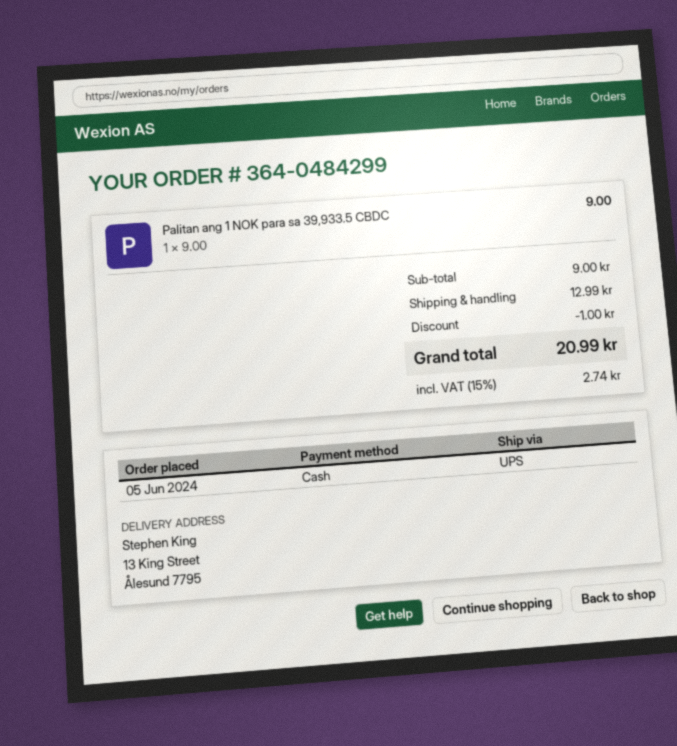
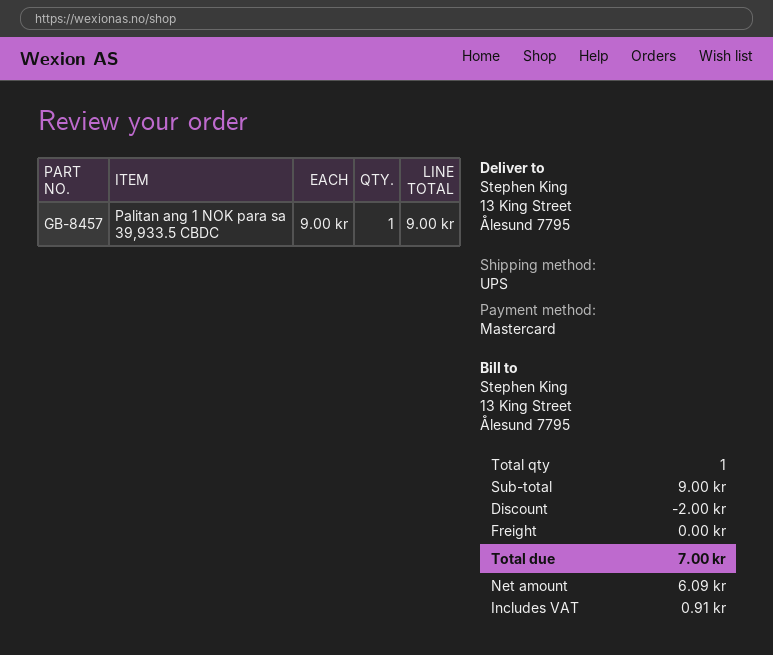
payment method: cash -> Mastercard
discount: 1.00 -> 2.00
shipping: 12.99 -> 0.00
tax: 2.74 -> 0.91
total: 20.99 -> 7.00

